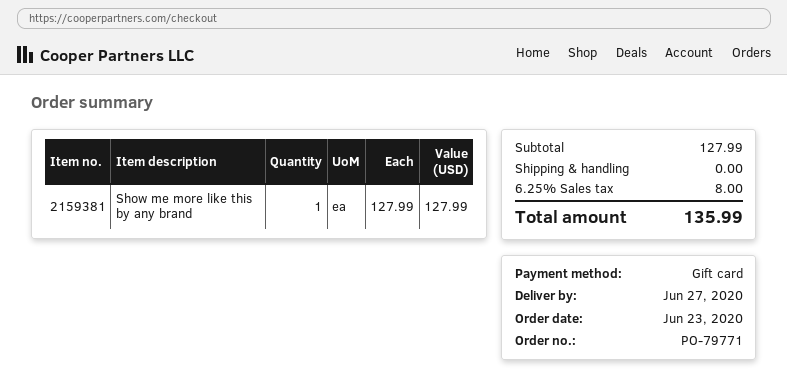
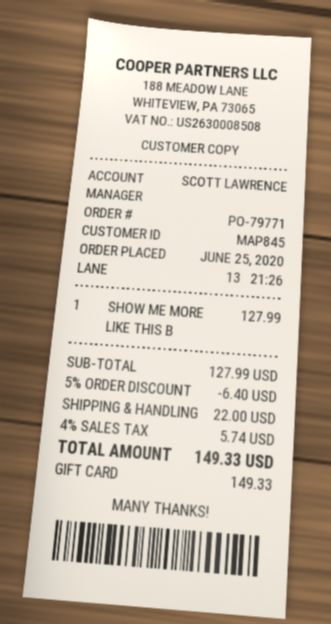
order date: 2020-06-23 -> 2020-06-25
discount: none -> 5% = 6.40
shipping: 0.00 -> 22.00
tax: 6.25% = 8.00 -> 4% = 5.74
total: 135.99 -> 149.33

